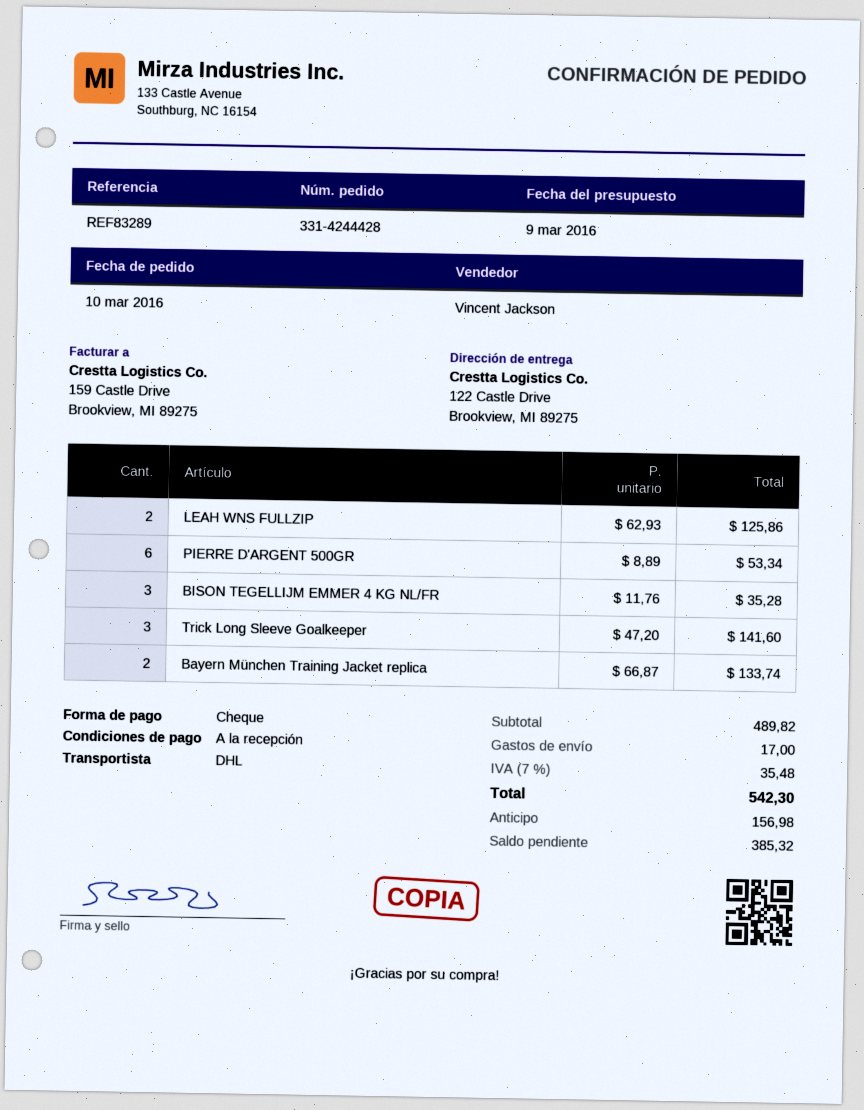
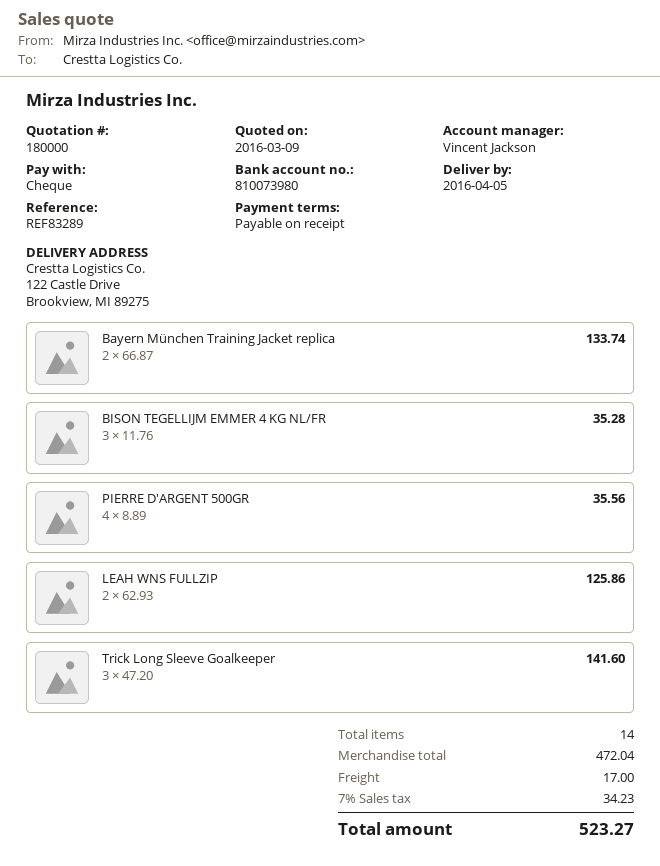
PIERRE D'ARGENT 500GR: 6 x 8.89 = 53.34 -> 4 x 8.89 = 35.56
subtotal: 489.82 -> 472.04
tax: 7% = 35.48 -> 7% = 34.23
total: 542.30 -> 523.27

